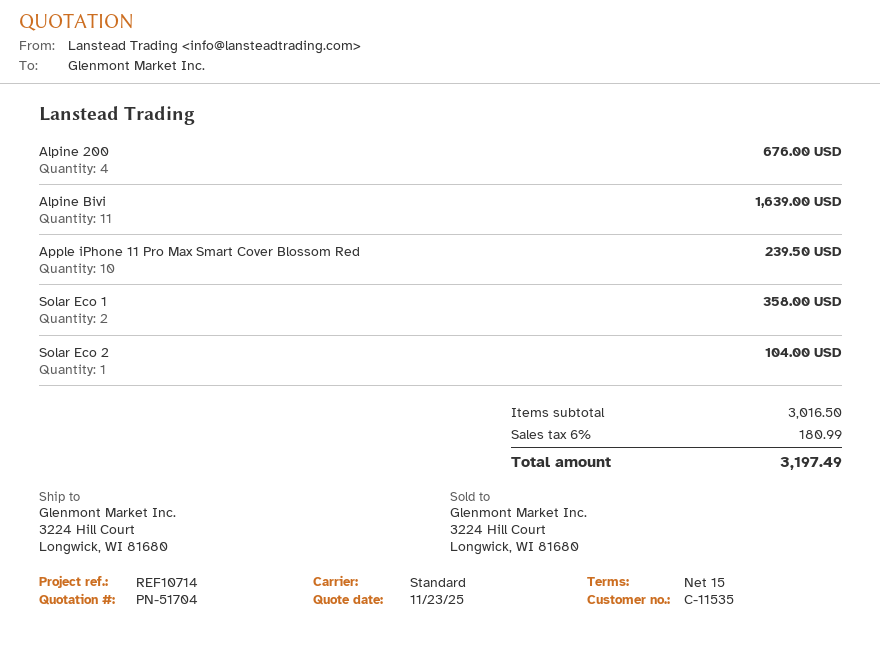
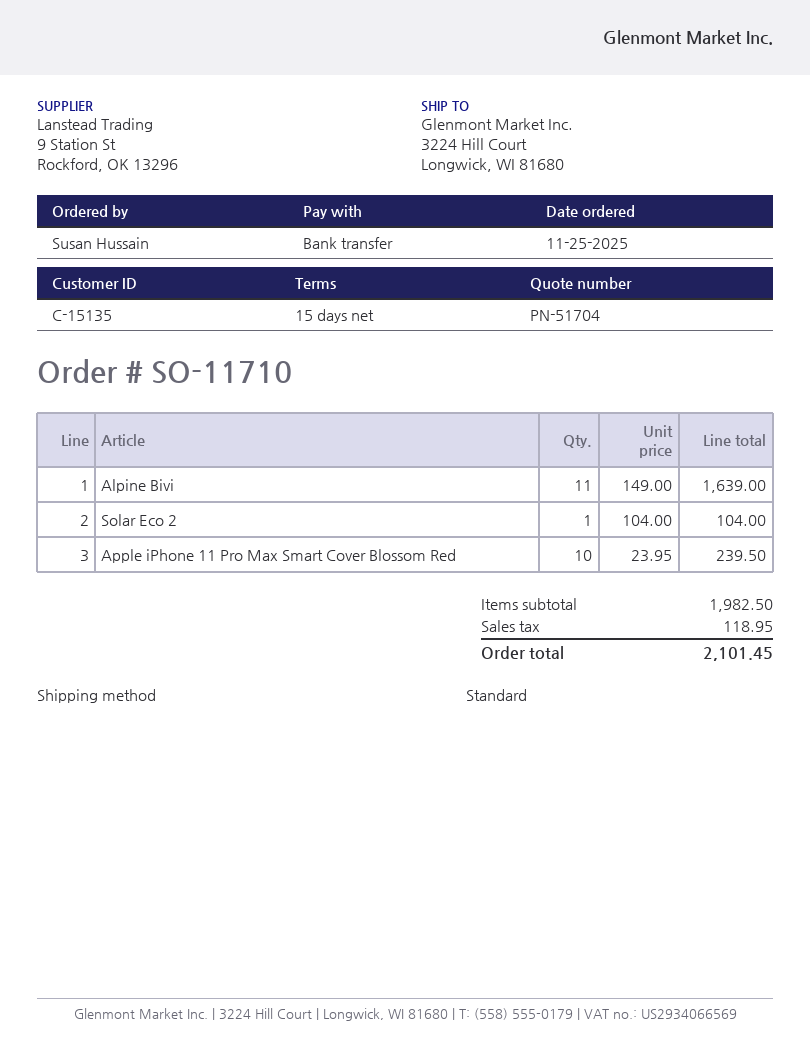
customer number: C-11535 -> C-15135
Alpine 200: 4 for 676.00 -> none
Solar Eco 1: 2 for 358.00 -> none
subtotal: 3016.50 -> 1982.50
tax: 180.99 -> 118.95
total: 3197.49 -> 2101.45

